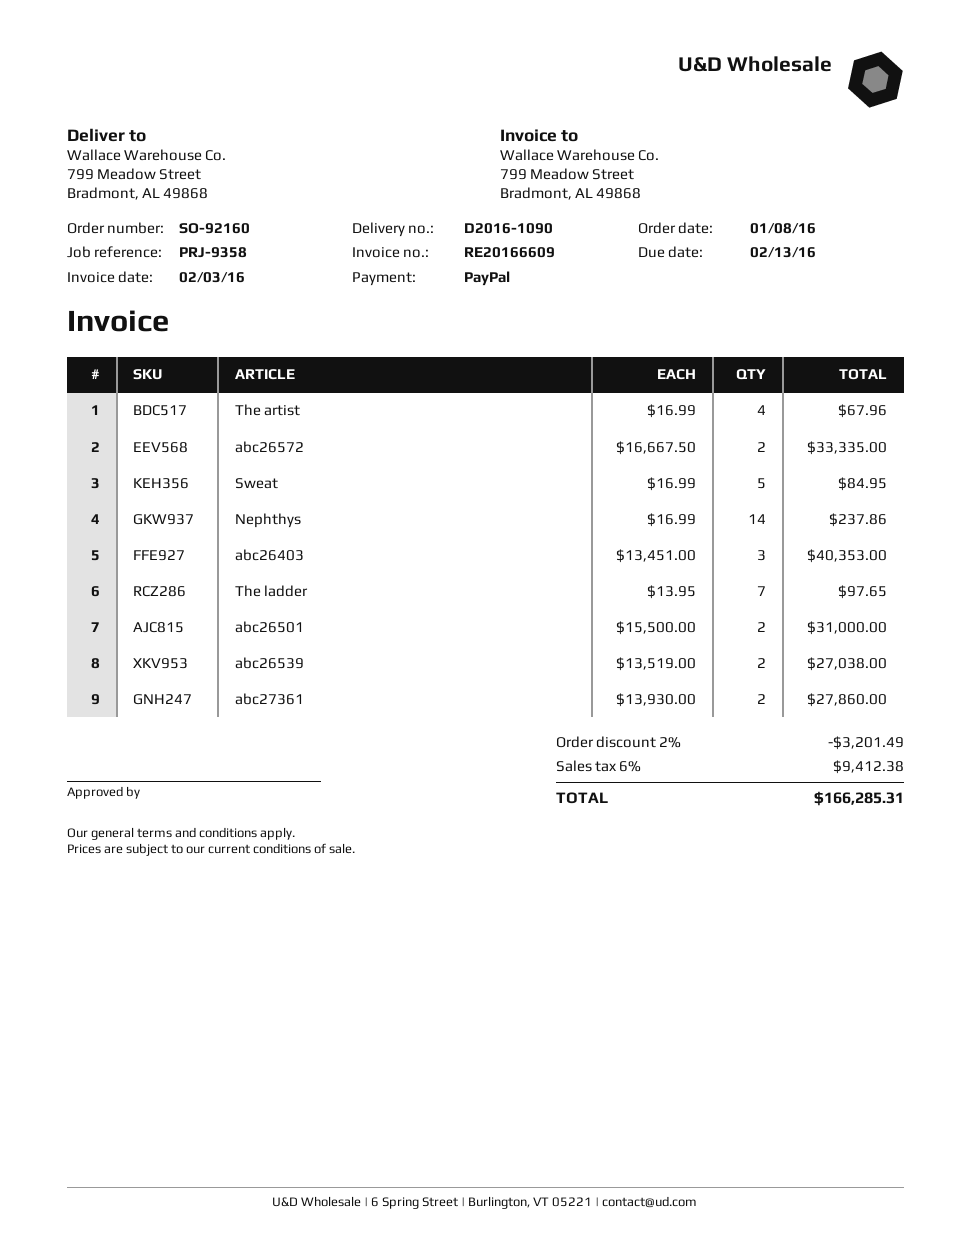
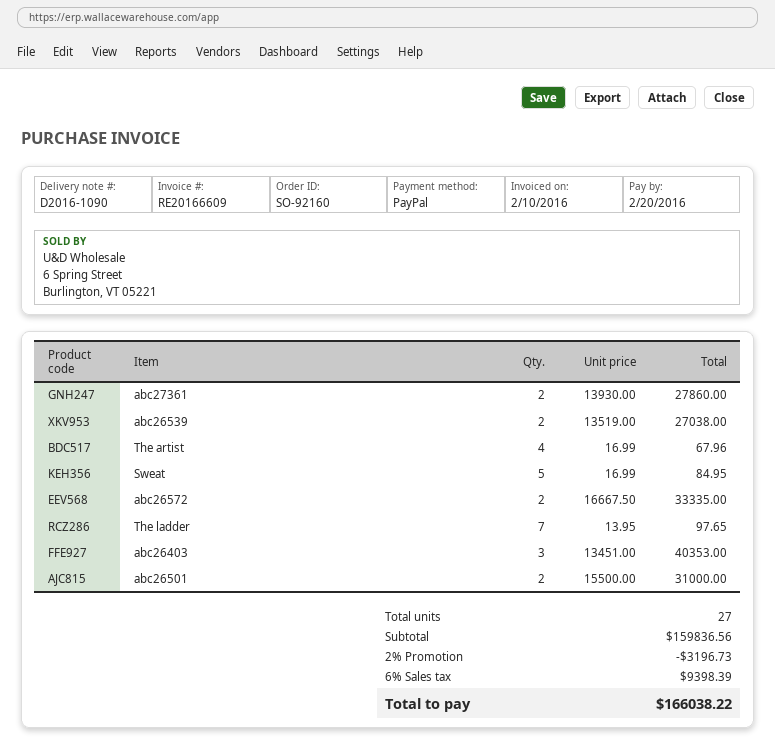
invoice date: 2016-02-03 -> 2016-02-10
due date: 2016-02-13 -> 2016-02-20
Nephthys: 14 x 16.99 = 237.86 -> none
discount: 2% = 3201.49 -> 2% = 3196.73
tax: 6% = 9412.38 -> 6% = 9398.39
total: 166285.31 -> 166038.22

